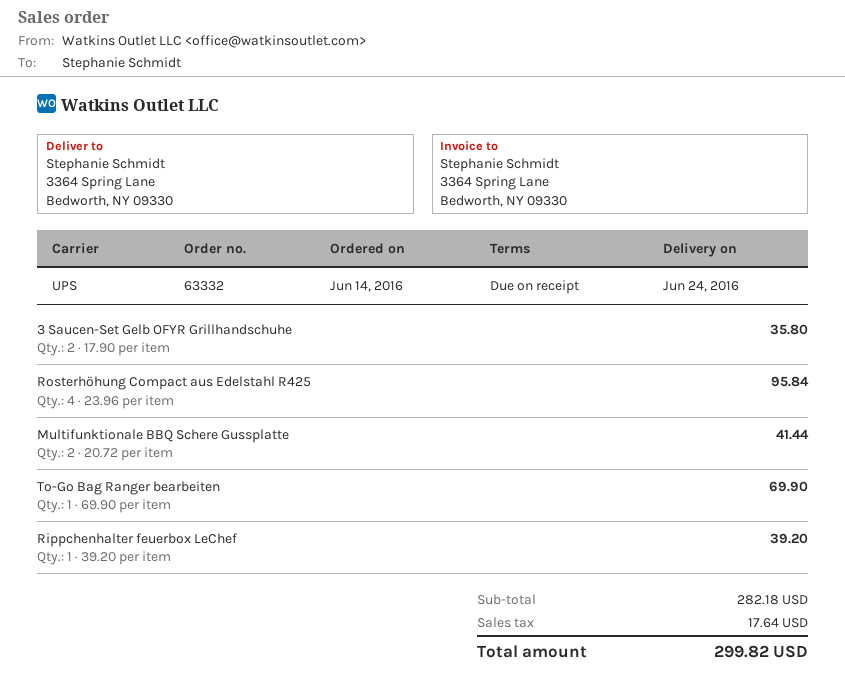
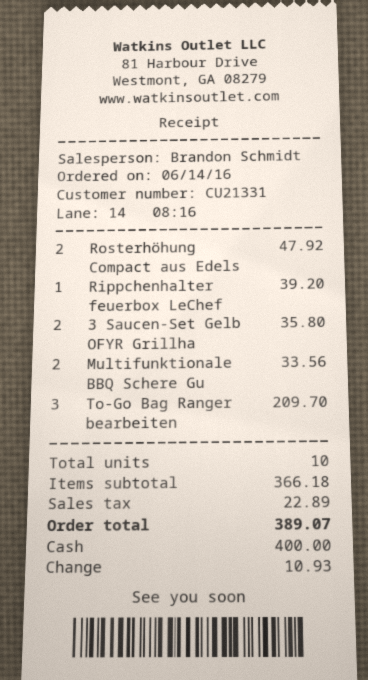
Rosterhöhung Compact aus Edelstahl R425: 4 for 95.84 -> 2 for 47.92
Multifunktionale BBQ Schere Gussplatte: 2 for 41.44 -> 2 for 33.56
To-Go Bag Ranger bearbeiten: 1 for 69.90 -> 3 for 209.70
subtotal: 282.18 -> 366.18
tax: 17.64 -> 22.89
total: 299.82 -> 389.07

